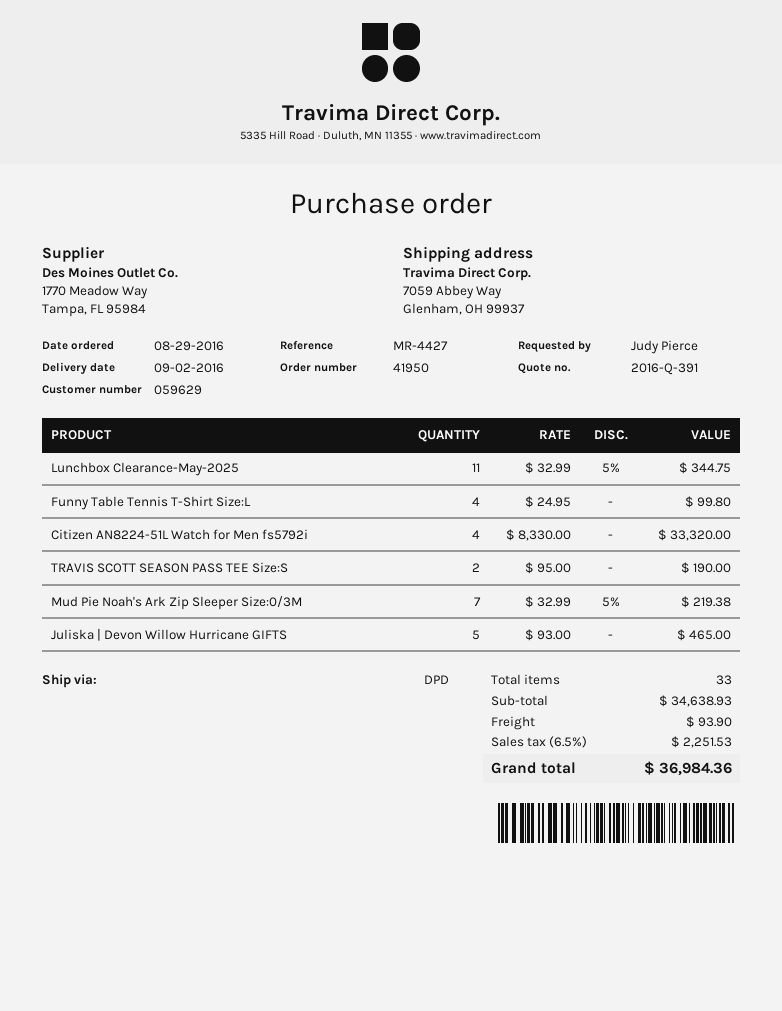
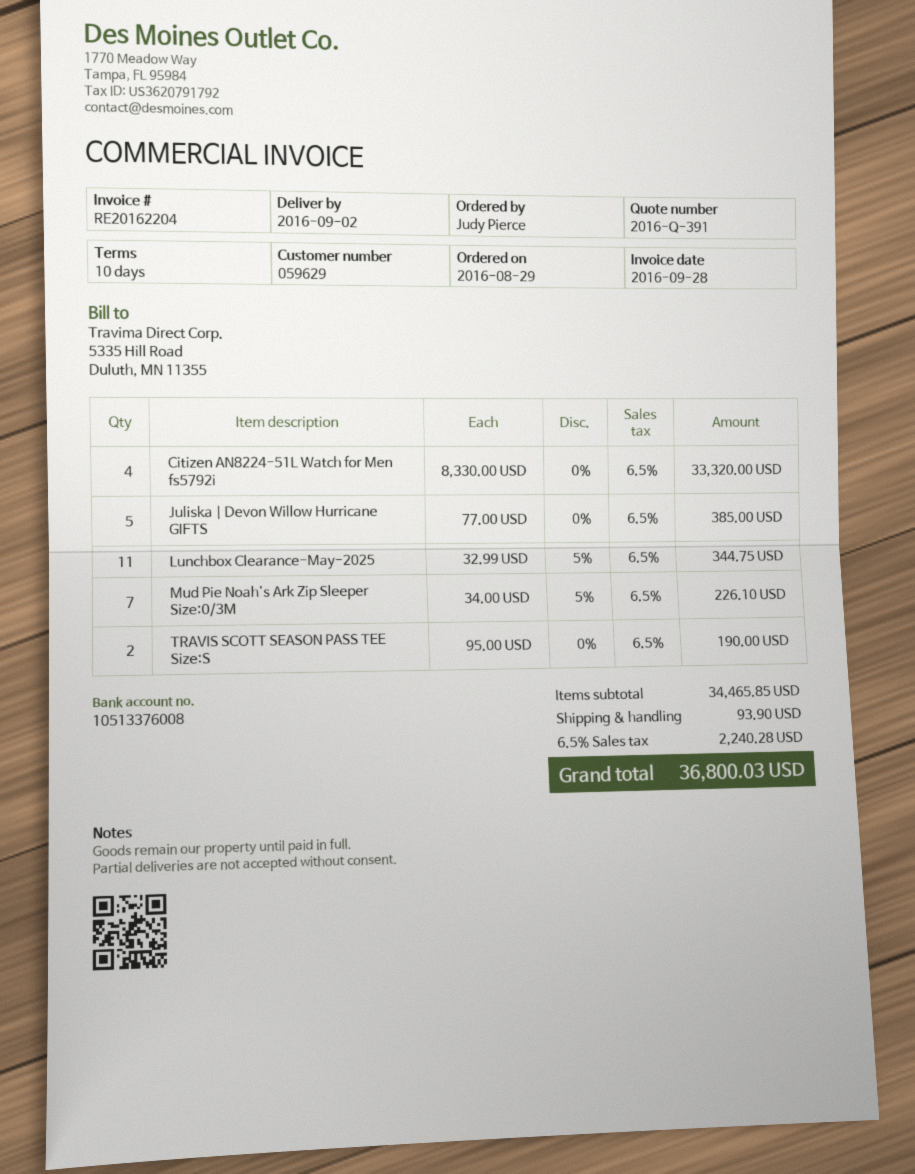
Funny Table Tennis T-Shirt Size:L: 4 x 24.95 = 99.80 -> none
Mud Pie Noah's Ark Zip Sleeper Size:0/3M: 7 x 32.99 - 5% = 219.38 -> 7 x 34.00 - 5% = 226.10
Juliska | Devon Willow Hurricane GIFTS: 5 x 93.00 = 465.00 -> 5 x 77.00 = 385.00
subtotal: 34638.93 -> 34465.85
tax: 6.5% = 2251.53 -> 6.5% = 2240.28
total: 36984.36 -> 36800.03

